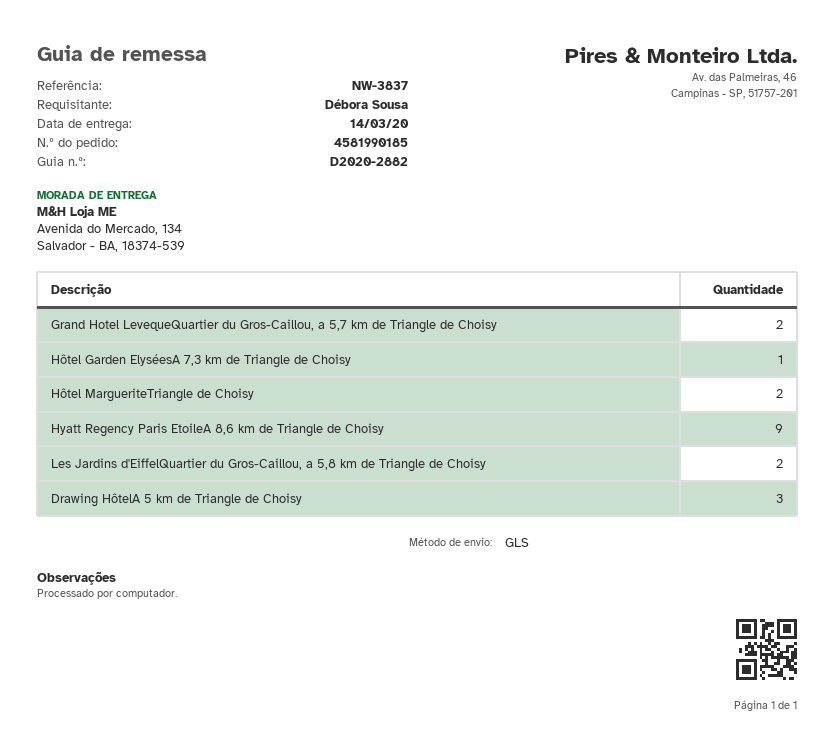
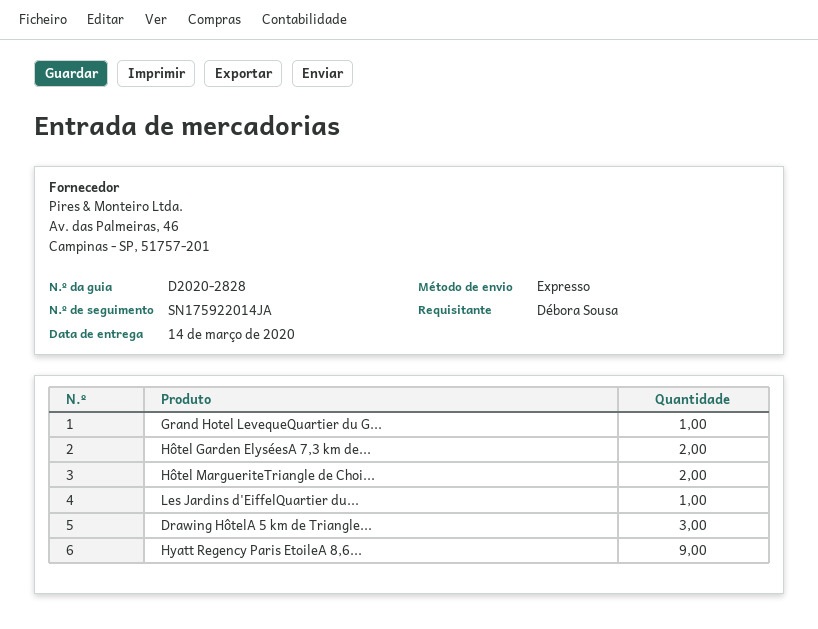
delivery note number: D2020-2882 -> D2020-2828
shipping method: GLS -> express
Grand Hotel LevequeQuartier du Gros-Caillou, a 5,7 km de Triangle de Choisy: 2 -> 1
Hôtel Garden ElyséesA 7,3 km de Triangle de Choisy: 1 -> 2
Les Jardins d'EiffelQuartier du Gros-Caillou, a 5,8 km de Triangle de Choisy: 2 -> 1

